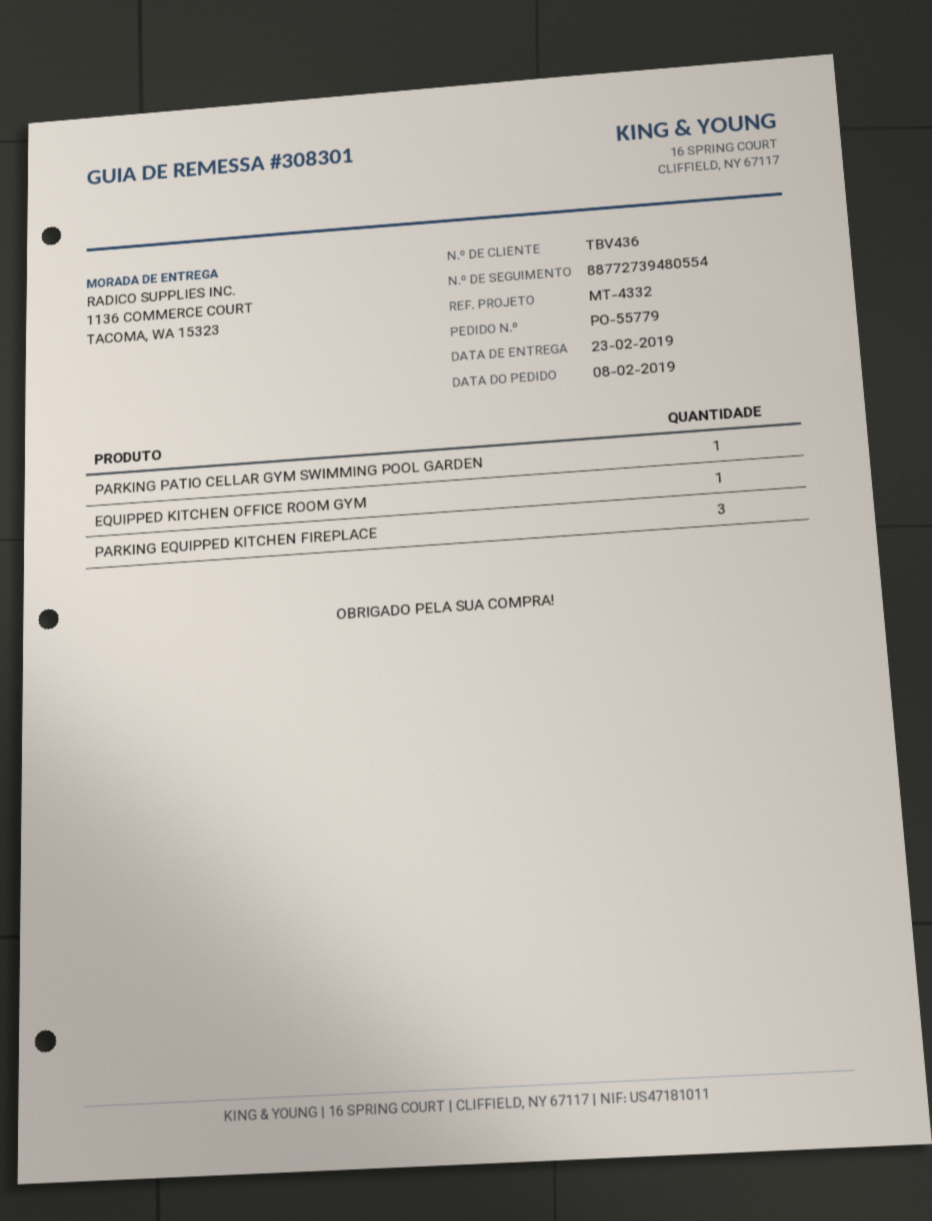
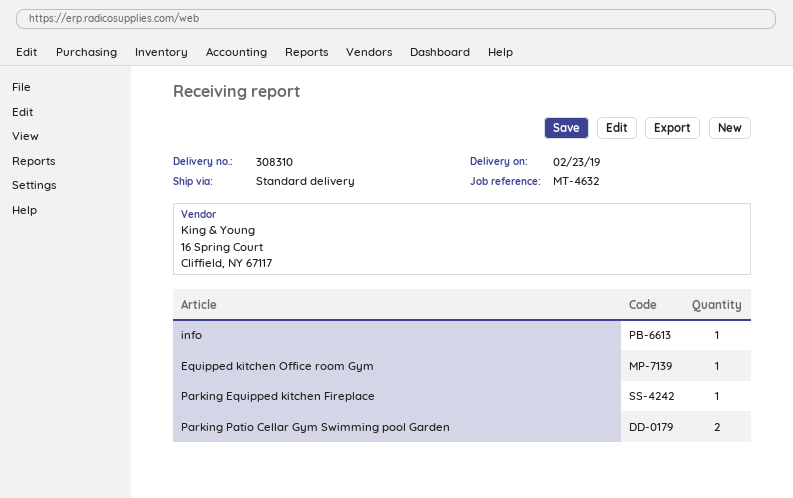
delivery note number: 308301 -> 308310
reference: MT-4332 -> MT-4632
PARKING PATIO CELLAR GYM SWIMMING POOL GARDEN: 1 -> 2
PARKING EQUIPPED KITCHEN FIREPLACE: 3 -> 1
info: none -> 1

